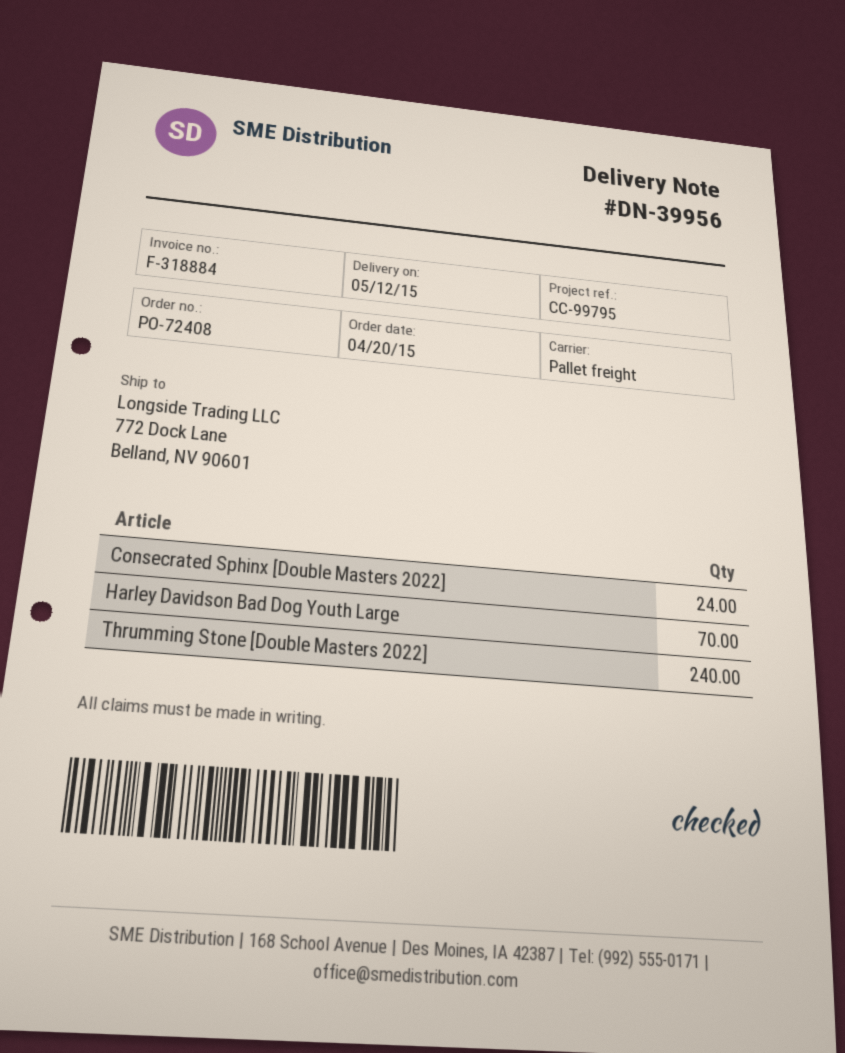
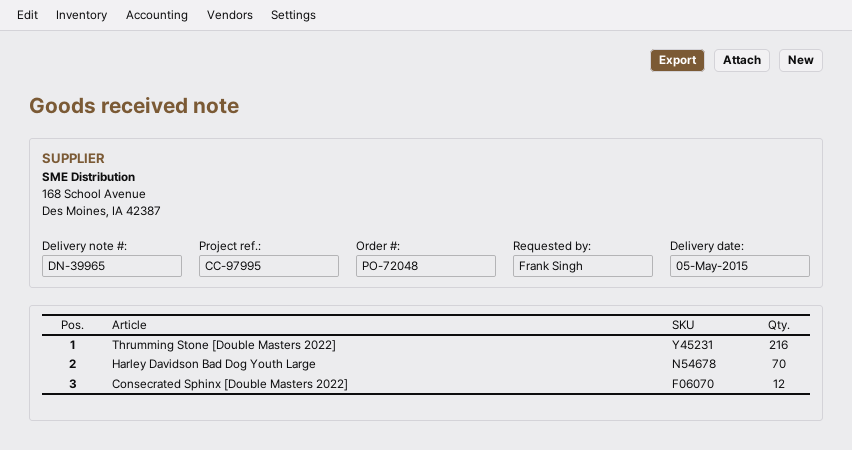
order number: PO-72408 -> PO-72048
delivery note number: DN-39956 -> DN-39965
delivery date: 2015-05-12 -> 2015-05-05
reference: CC-99795 -> CC-97995
Consecrated Sphinx [Double Masters 2022]: 24 -> 12
Thrumming Stone [Double Masters 2022]: 240 -> 216

